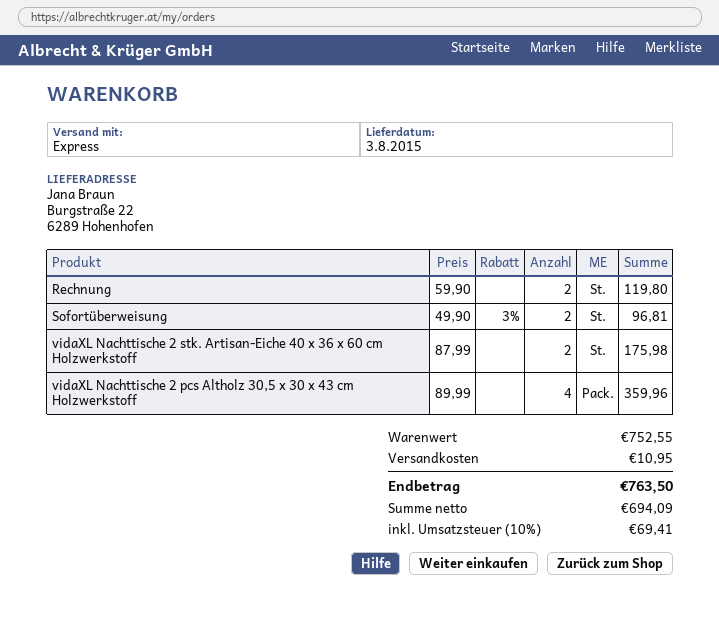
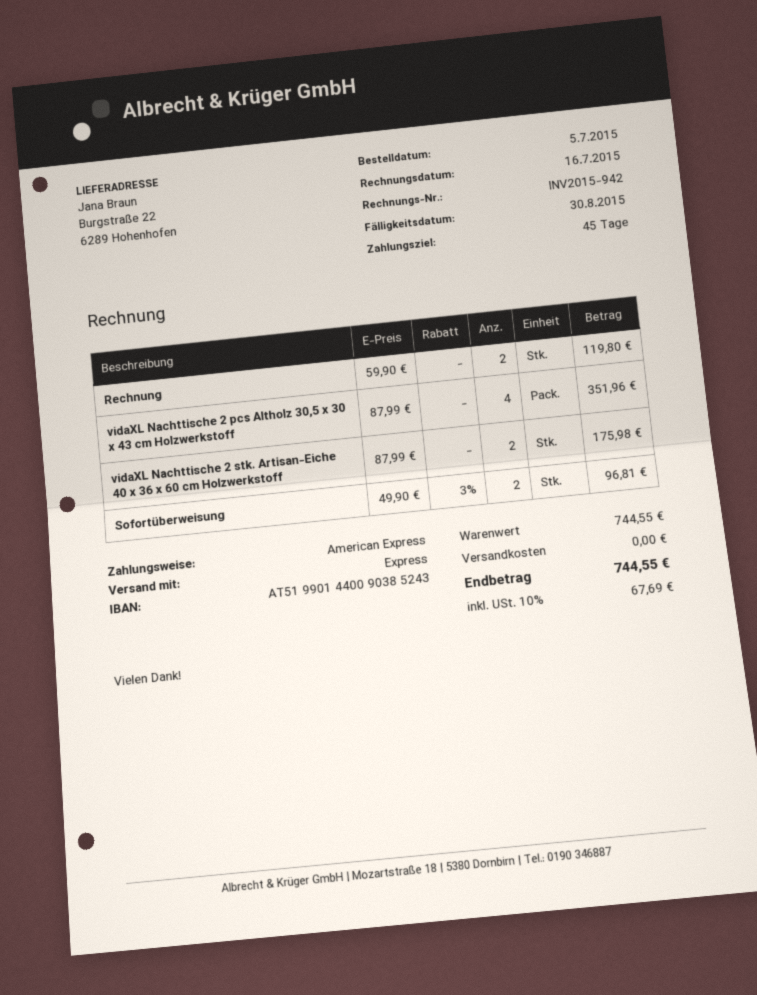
vidaXL Nachttische 2 pcs Altholz 30,5 x 30 x 43 cm Holzwerkstoff: 4 x 89.99 = 359.96 -> 4 x 87.99 = 351.96
subtotal: 752.55 -> 744.55
shipping: 10.95 -> 0.00
tax: 10% = 69.41 -> 10% = 67.69
total: 763.50 -> 744.55

